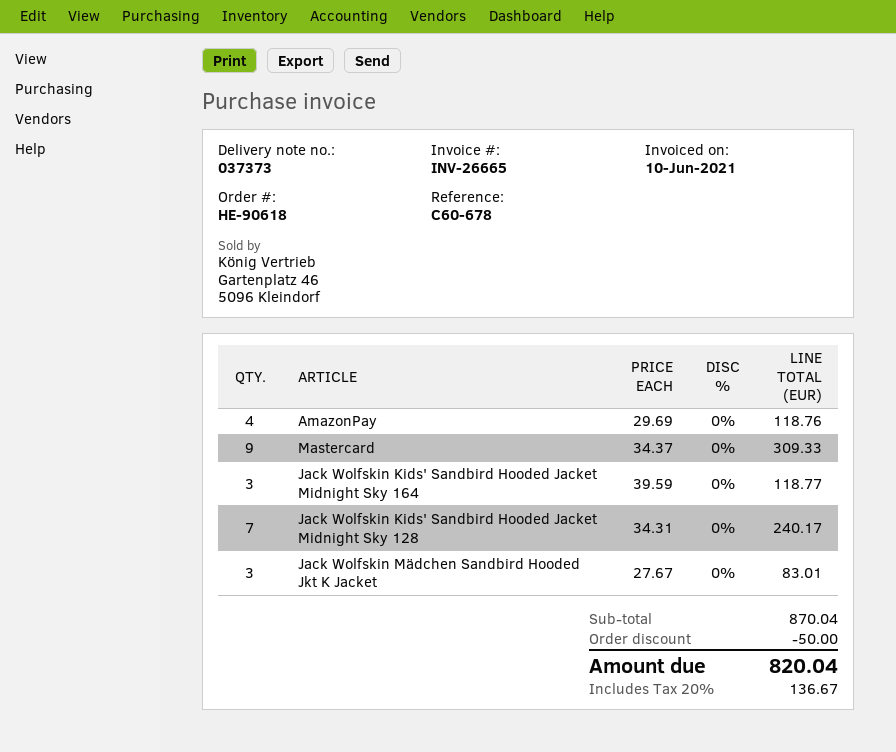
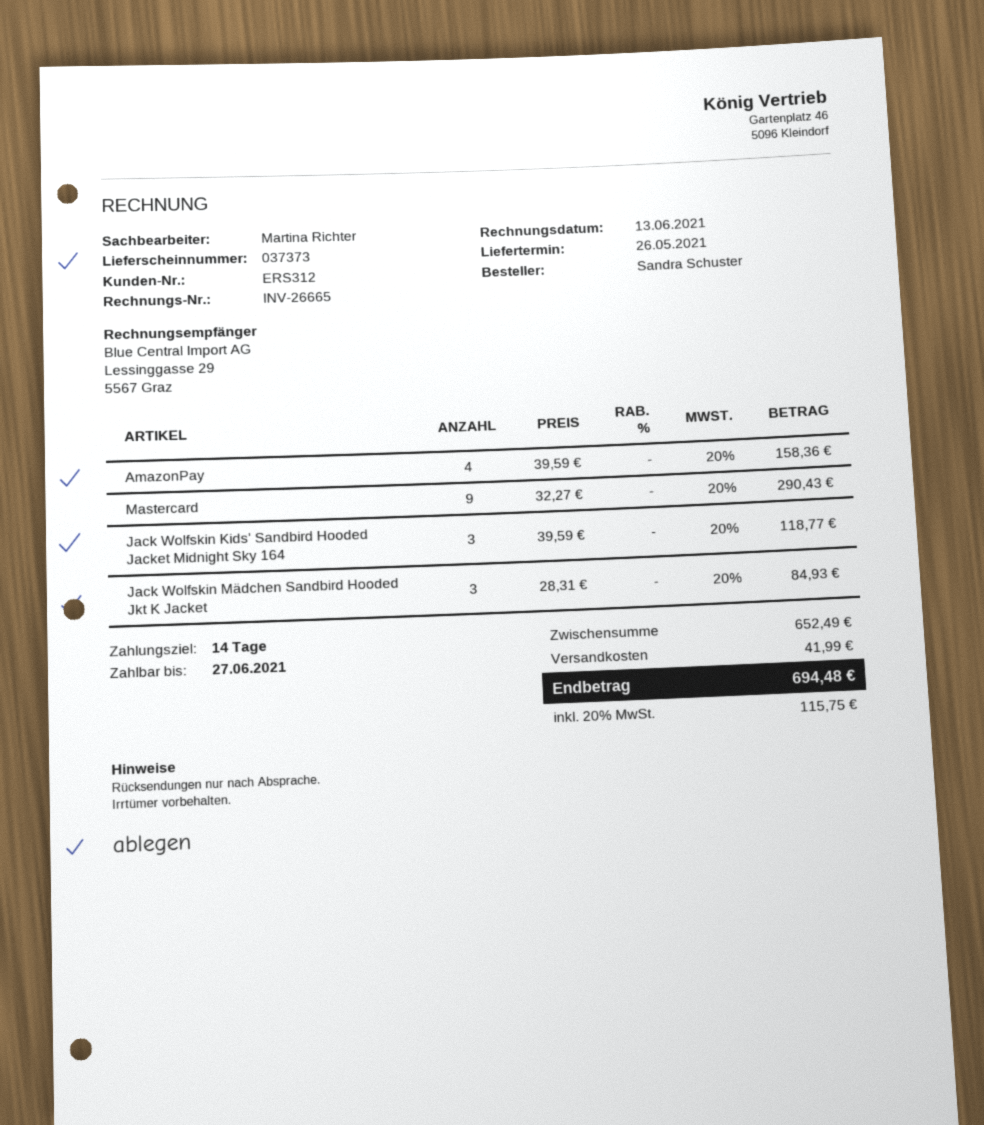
invoice date: 2021-06-10 -> 2021-06-13
AmazonPay: 4 x 29.69 = 118.76 -> 4 x 39.59 = 158.36
Mastercard: 9 x 34.37 = 309.33 -> 9 x 32.27 = 290.43
Jack Wolfskin Kids' Sandbird Hooded Jacket Midnight Sky 128: 7 x 34.31 = 240.17 -> none
Jack Wolfskin Mädchen Sandbird Hooded Jkt K Jacket: 3 x 27.67 = 83.01 -> 3 x 28.31 = 84.93
subtotal: 870.04 -> 652.49
discount: 50.00 -> none
shipping: none -> 41.99
tax: 20% = 136.67 -> 20% = 115.75
total: 820.04 -> 694.48

